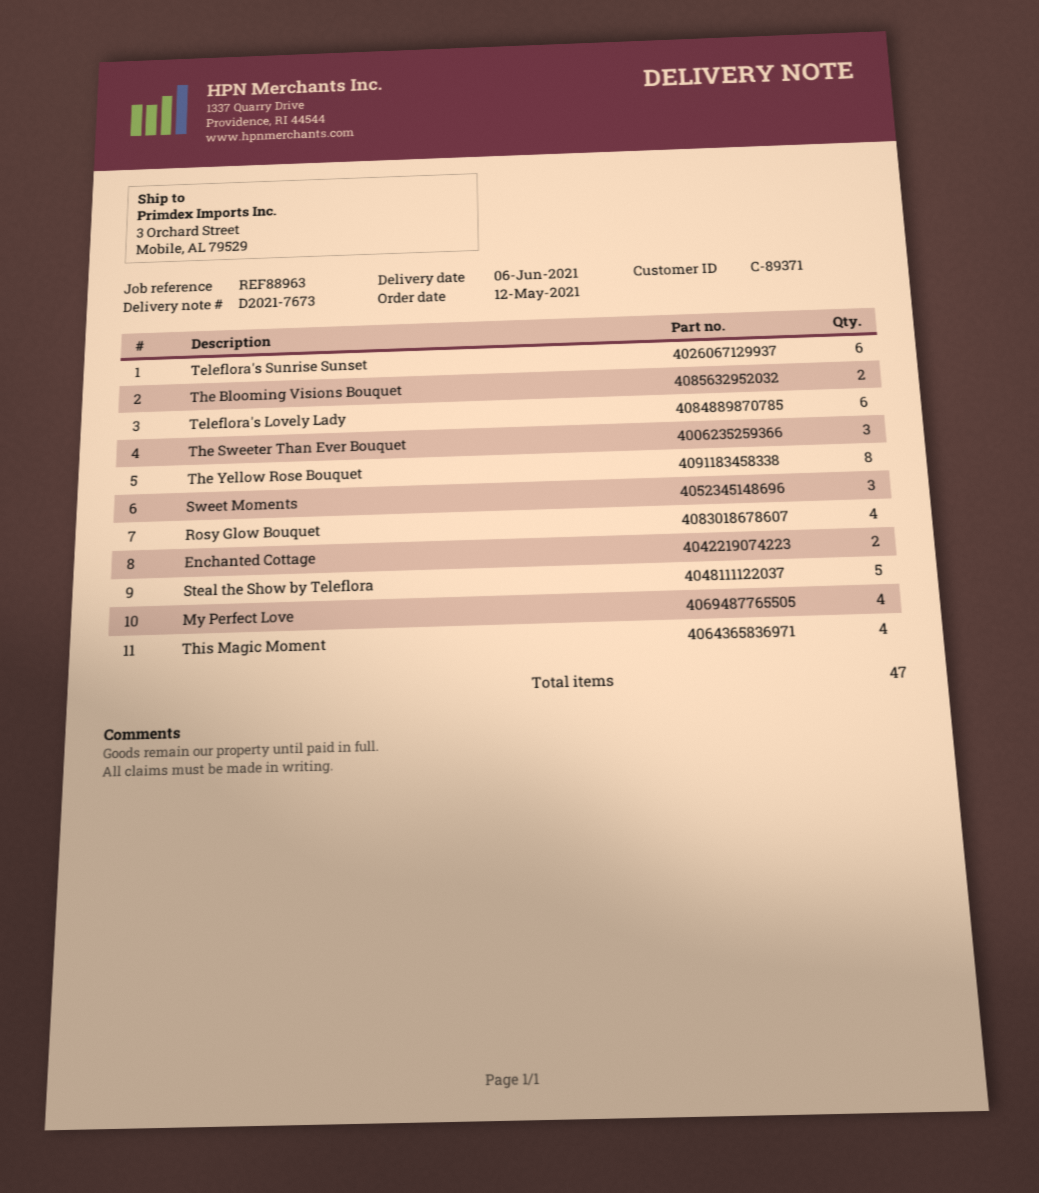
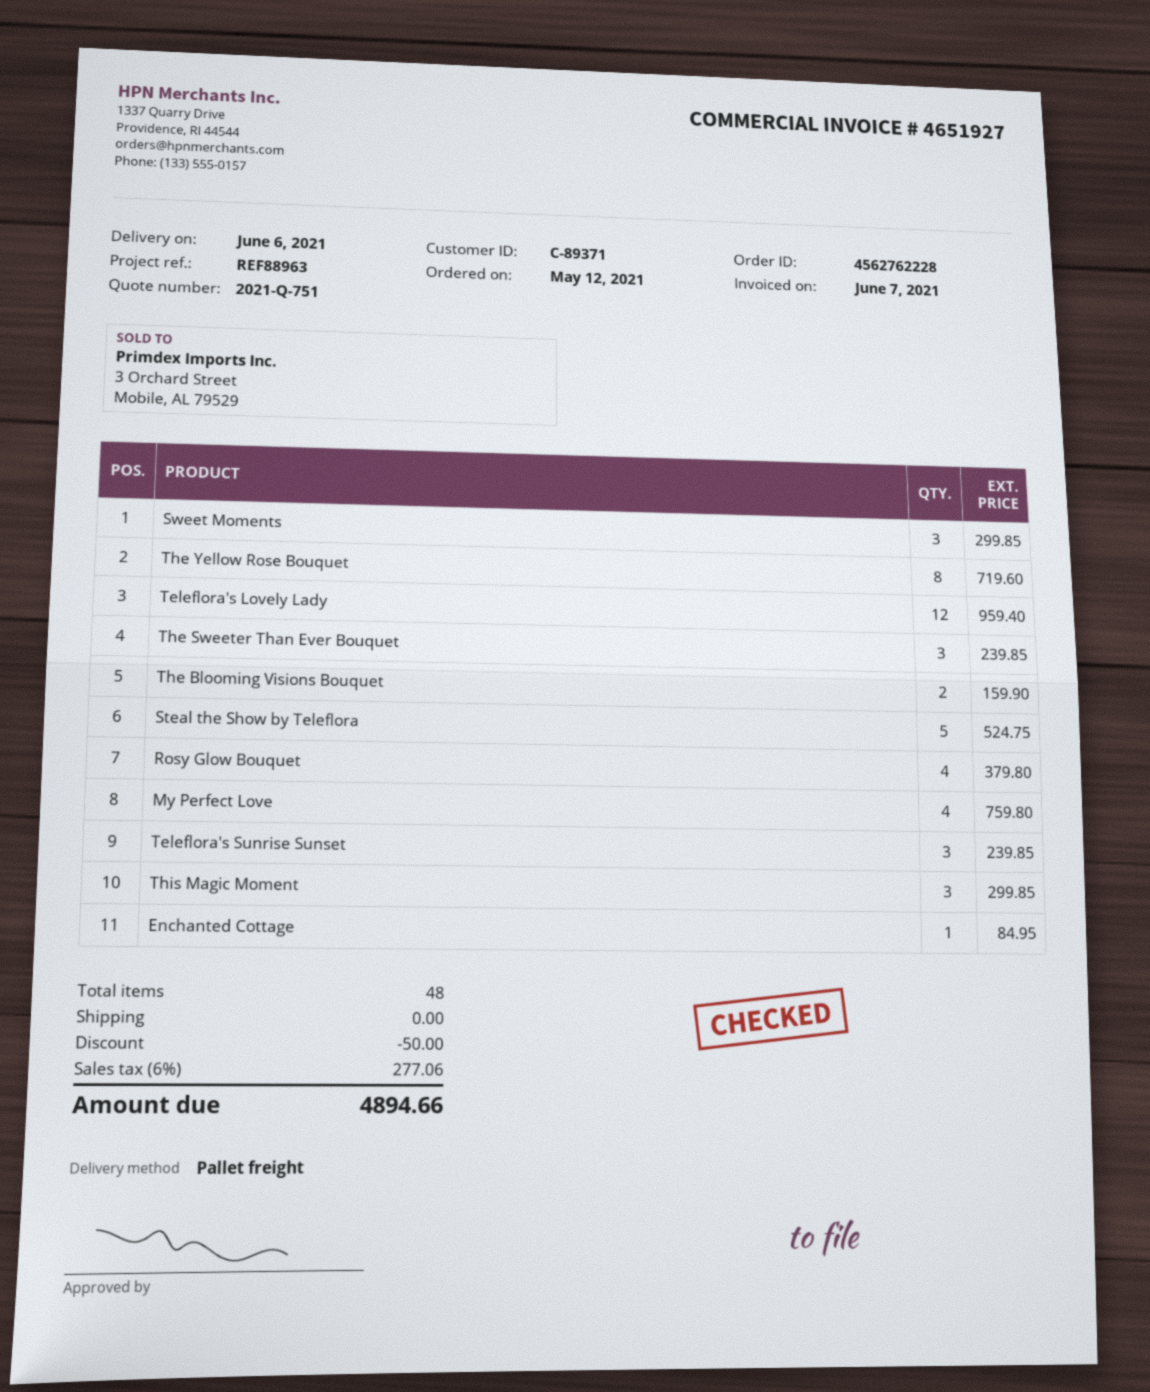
Teleflora's Sunrise Sunset: 6 -> 3
Teleflora's Lovely Lady: 6 -> 12
Enchanted Cottage: 2 -> 1
This Magic Moment: 4 -> 3
total quantity: 47 -> 48

